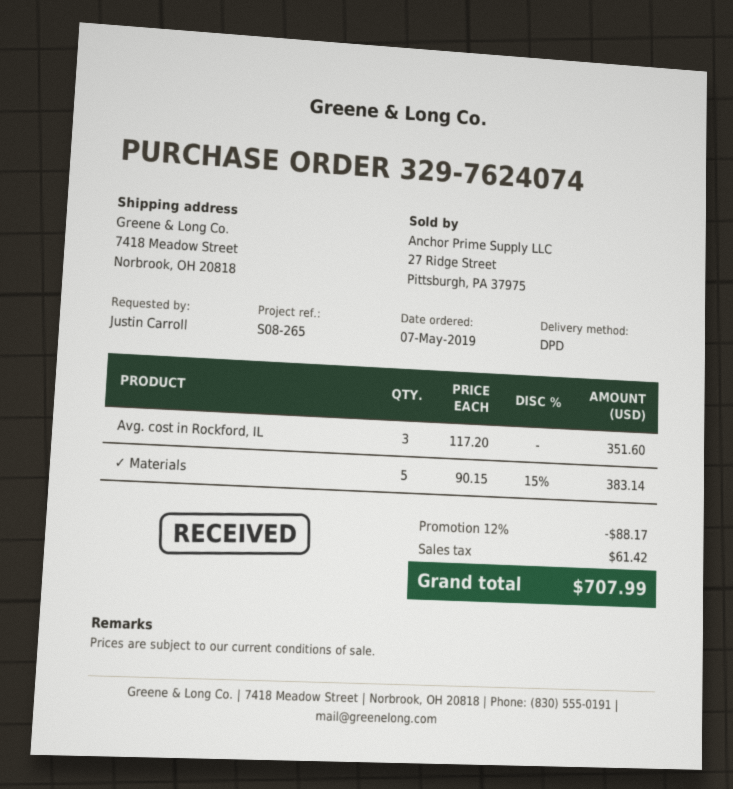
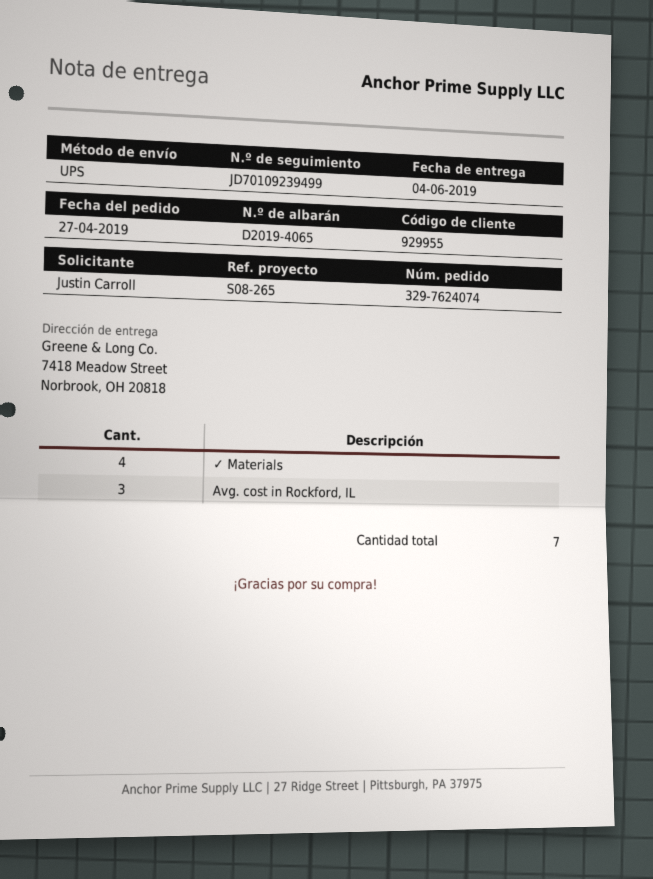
order date: 2019-05-07 -> 2019-04-27
shipping method: DPD -> UPS
✓ Materials: 5 -> 4

